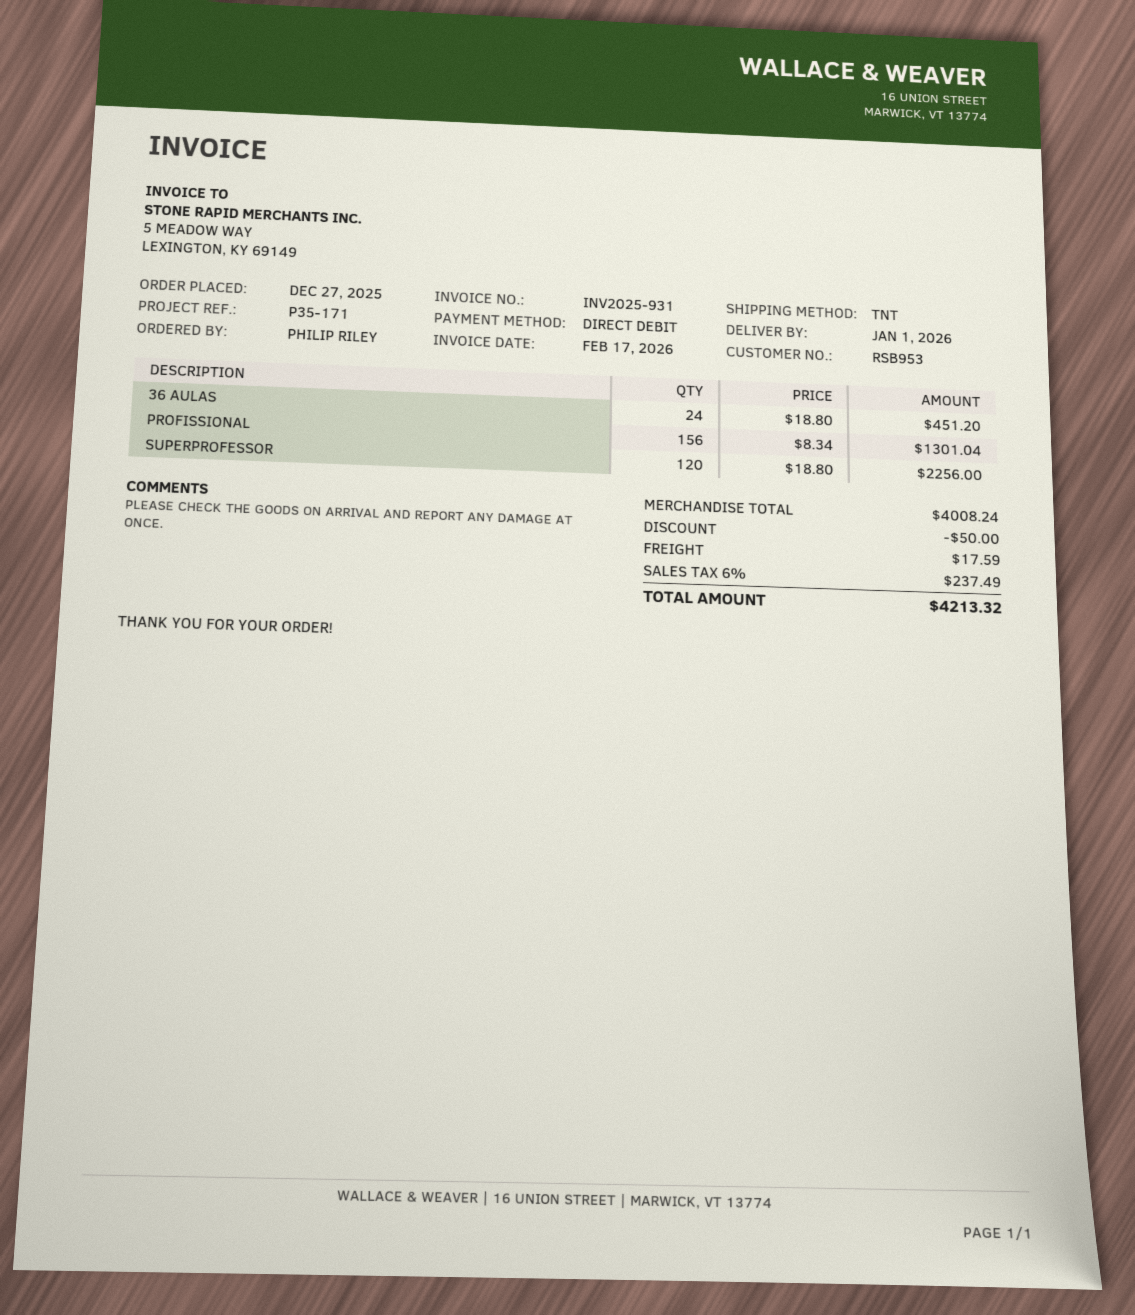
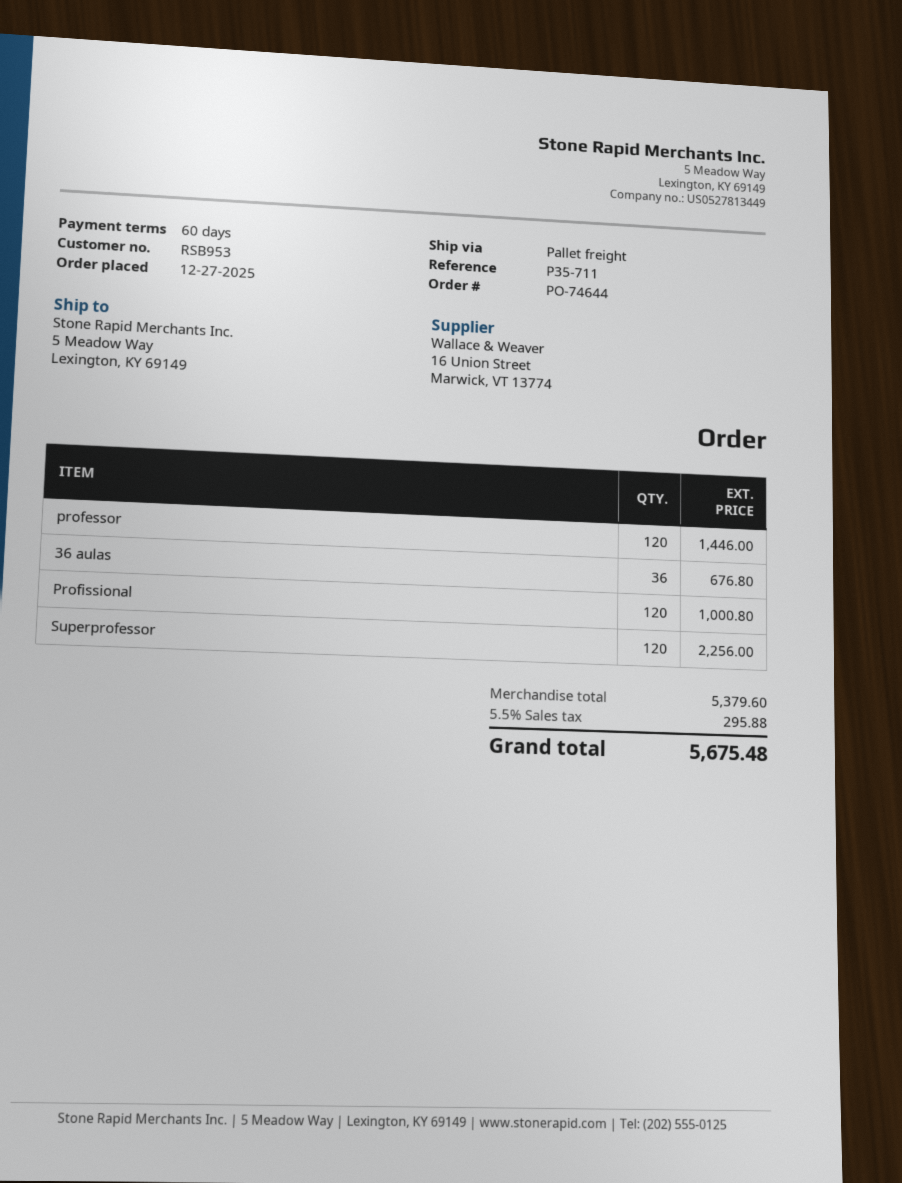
reference: P35-171 -> P35-711
shipping method: TNT -> pallet freight
36 AULAS: 24 for 451.20 -> 36 for 676.80
PROFISSIONAL: 156 for 1301.04 -> 120 for 1000.80
professor: none -> 120 for 1446.00
subtotal: 4008.24 -> 5379.60
discount: 50.00 -> none
shipping: 17.59 -> none
tax: 6% = 237.49 -> 5.5% = 295.88
total: 4213.32 -> 5675.48

